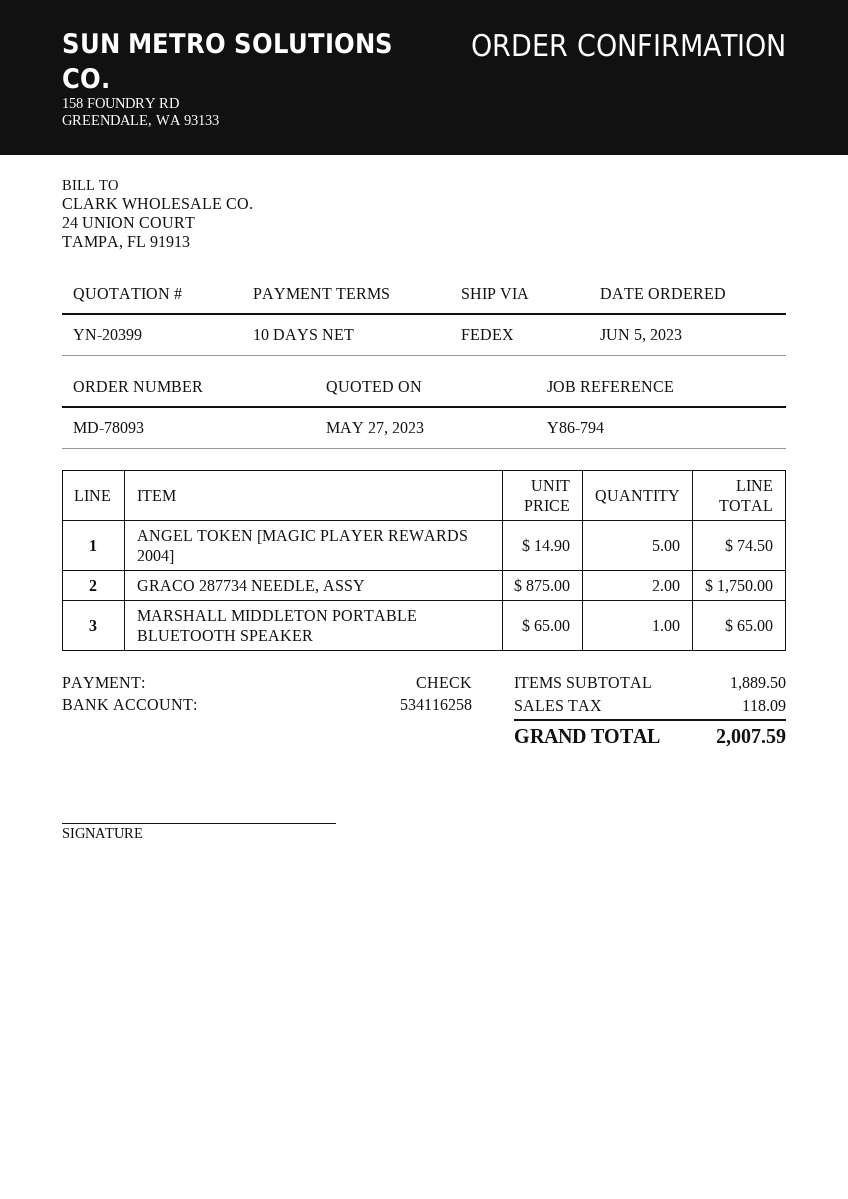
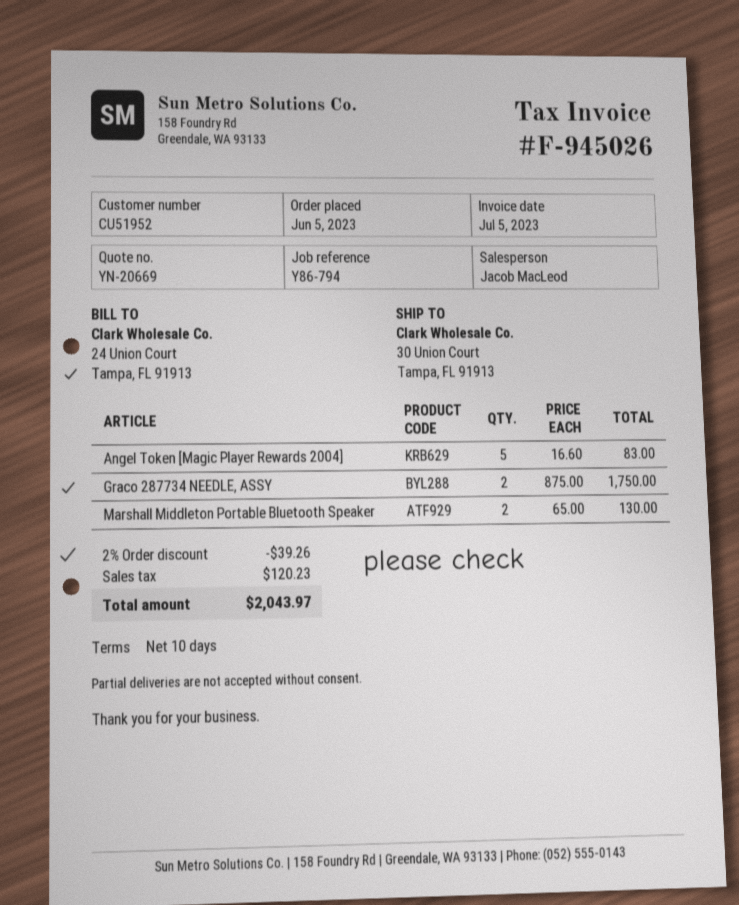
quote number: YN-20399 -> YN-20669
ANGEL TOKEN [MAGIC PLAYER REWARDS 2004]: 5 x 14.90 = 74.50 -> 5 x 16.60 = 83.00
MARSHALL MIDDLETON PORTABLE BLUETOOTH SPEAKER: 1 x 65.00 = 65.00 -> 2 x 65.00 = 130.00
discount: none -> 2% = 39.26
tax: 118.09 -> 120.23
total: 2007.59 -> 2043.97

